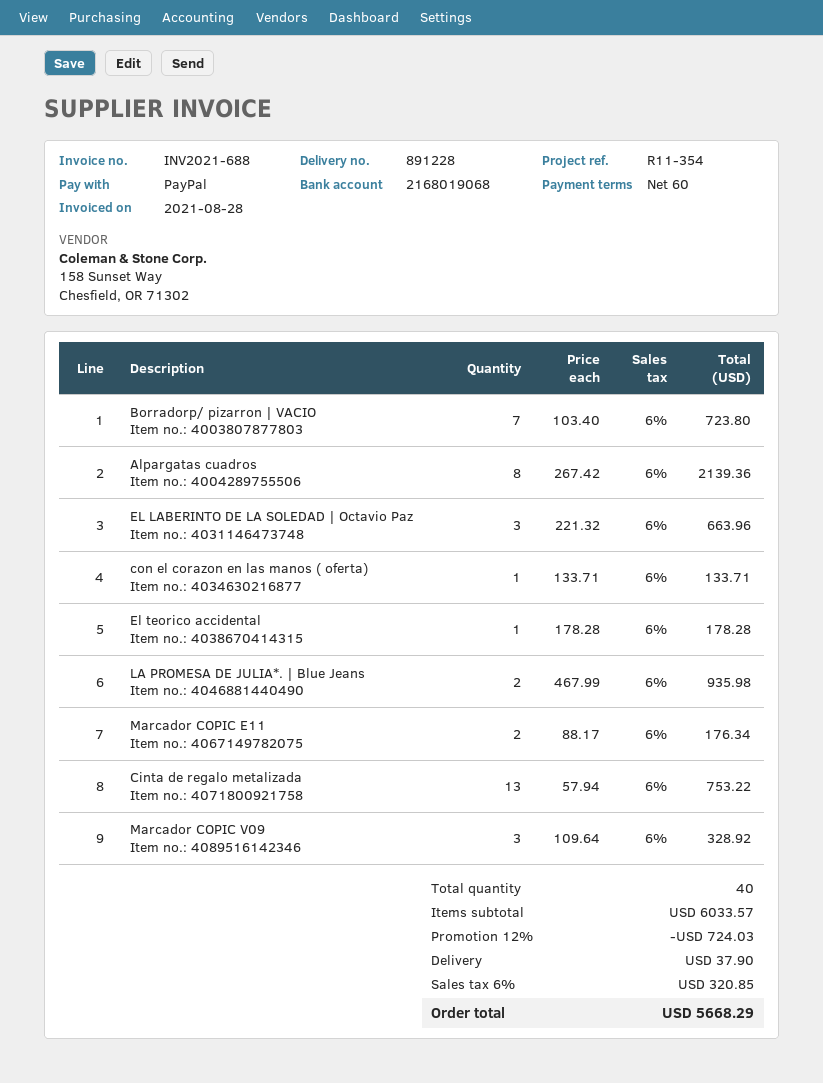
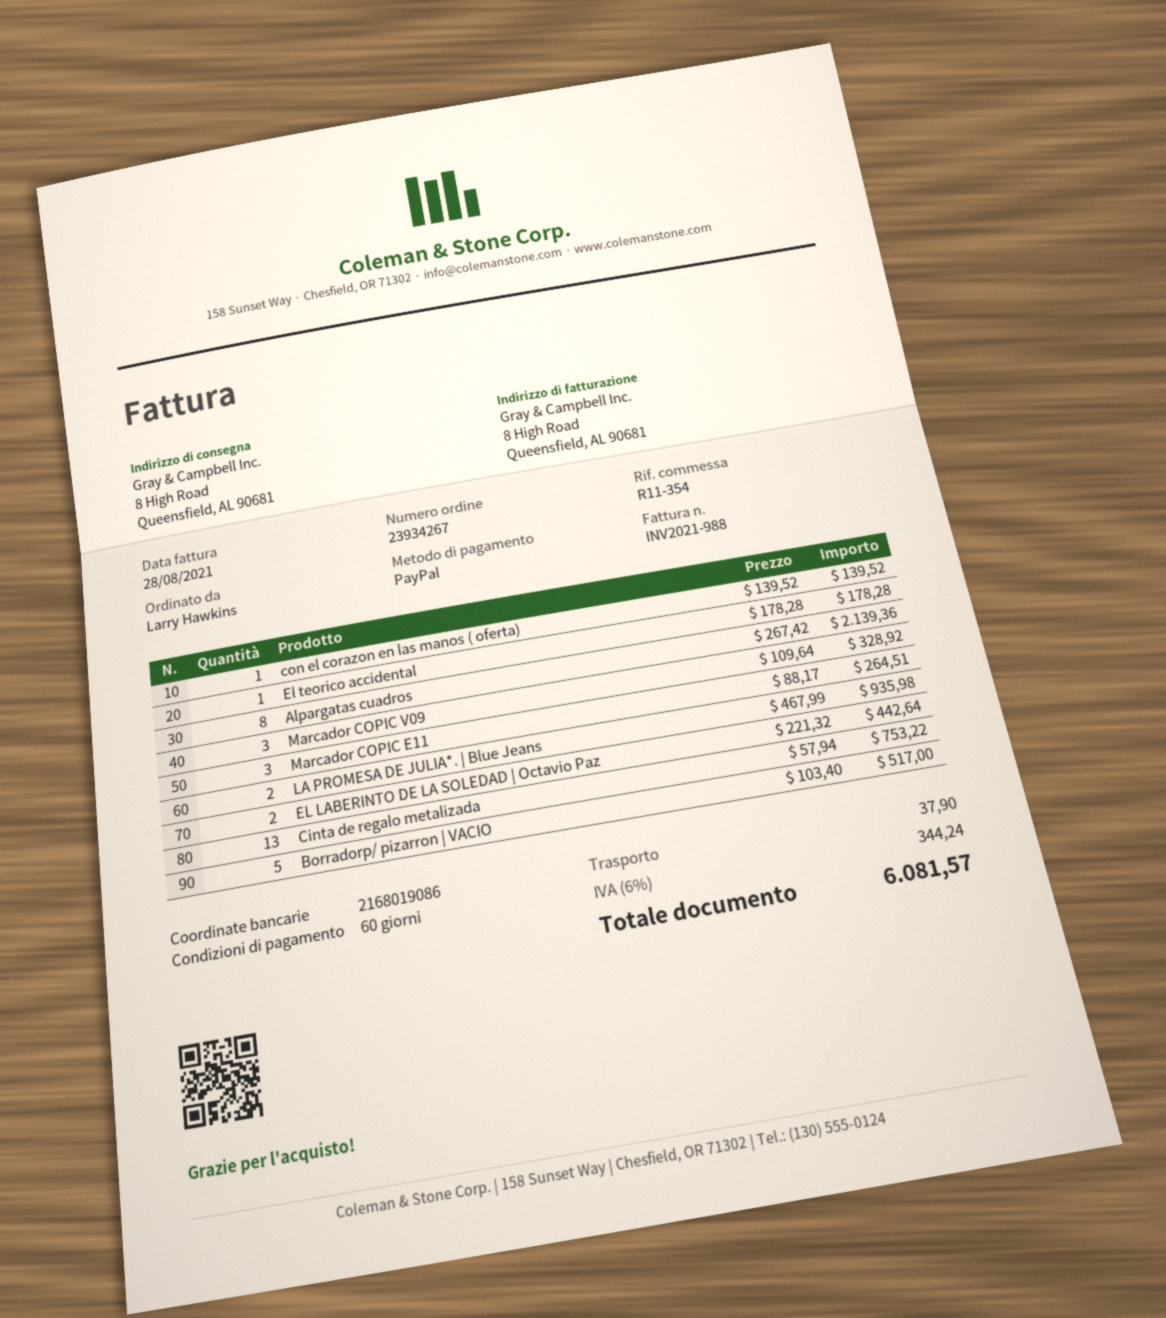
invoice number: INV2021-688 -> INV2021-988
bank account: 2168019068 -> 2168019086
Borradorp/ pizarron | VACIO: 7 x 103.40 = 723.80 -> 5 x 103.40 = 517.00
EL LABERINTO DE LA SOLEDAD | Octavio Paz: 3 x 221.32 = 663.96 -> 2 x 221.32 = 442.64
con el corazon en las manos ( oferta): 1 x 133.71 = 133.71 -> 1 x 139.52 = 139.52
Marcador COPIC E11: 2 x 88.17 = 176.34 -> 3 x 88.17 = 264.51
discount: 12% = 724.03 -> none
tax: 6% = 320.85 -> 6% = 344.24
total: 5668.29 -> 6081.57

